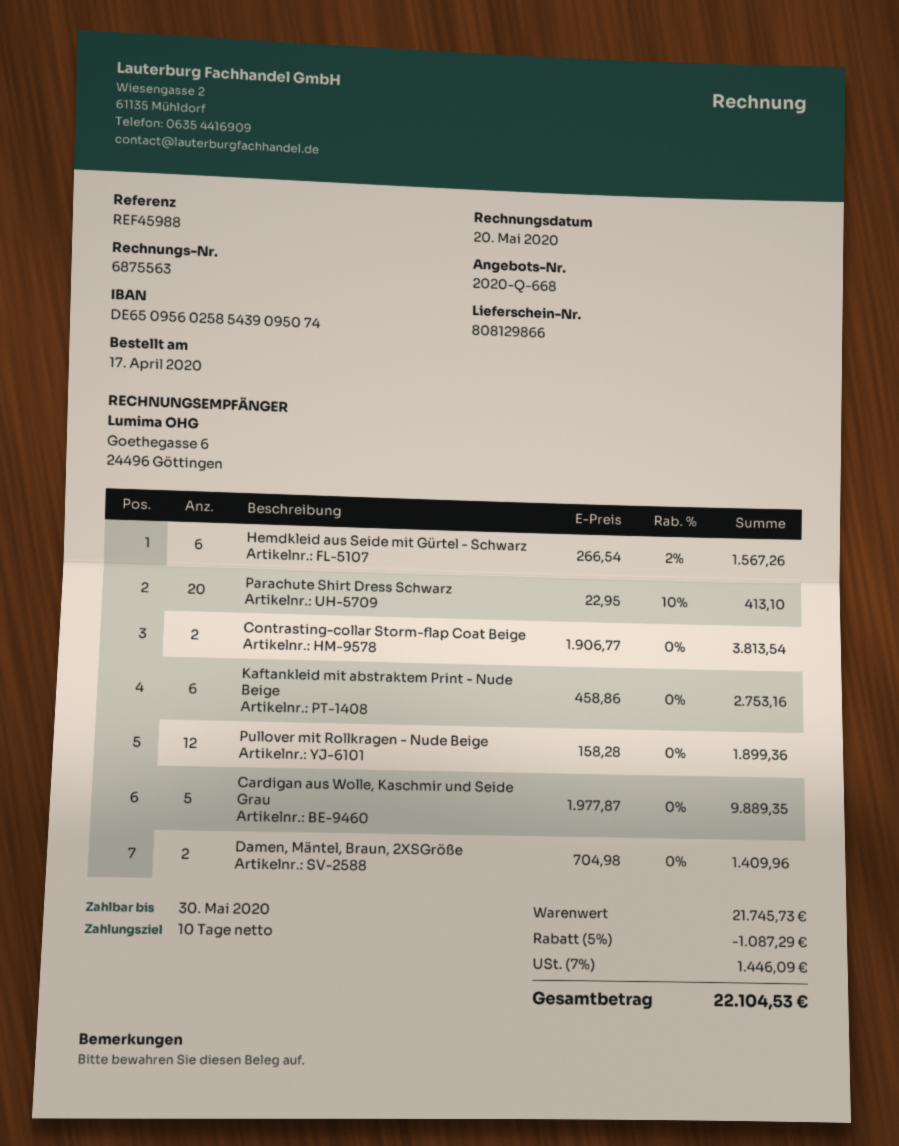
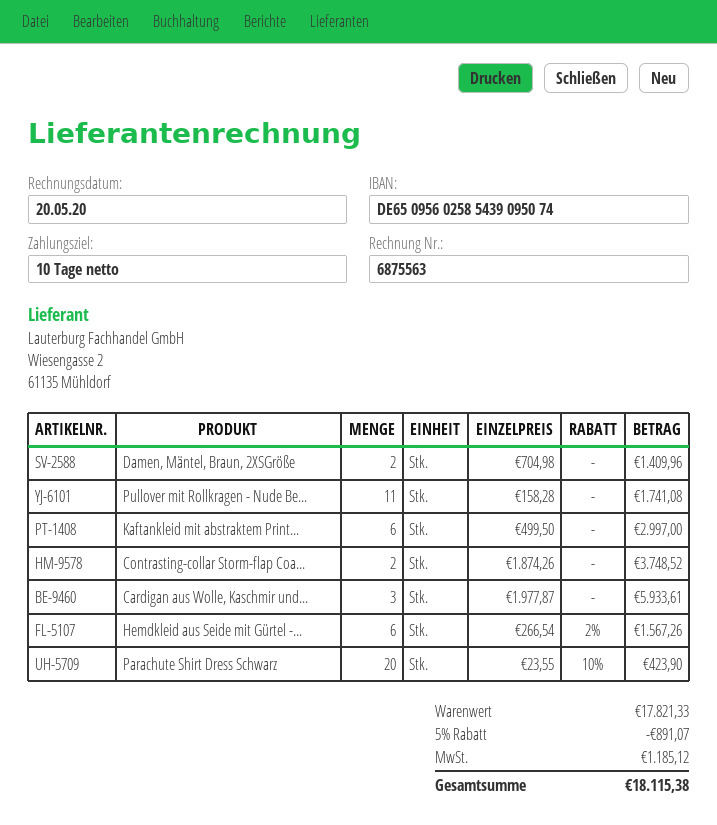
Parachute Shirt Dress Schwarz: 20 x 22.95 - 10% = 413.10 -> 20 x 23.55 - 10% = 423.90
Contrasting-collar Storm-flap Coat Beige: 2 x 1906.77 = 3813.54 -> 2 x 1874.26 = 3748.52
Kaftankleid mit abstraktem Print - Nude Beige: 6 x 458.86 = 2753.16 -> 6 x 499.50 = 2997.00
Pullover mit Rollkragen - Nude Beige: 12 x 158.28 = 1899.36 -> 11 x 158.28 = 1741.08
Cardigan aus Wolle, Kaschmir und Seide Grau: 5 x 1977.87 = 9889.35 -> 3 x 1977.87 = 5933.61
subtotal: 21745.73 -> 17821.33
discount: 5% = 1087.29 -> 5% = 891.07
tax: 1446.09 -> 1185.12
total: 22104.53 -> 18115.38

